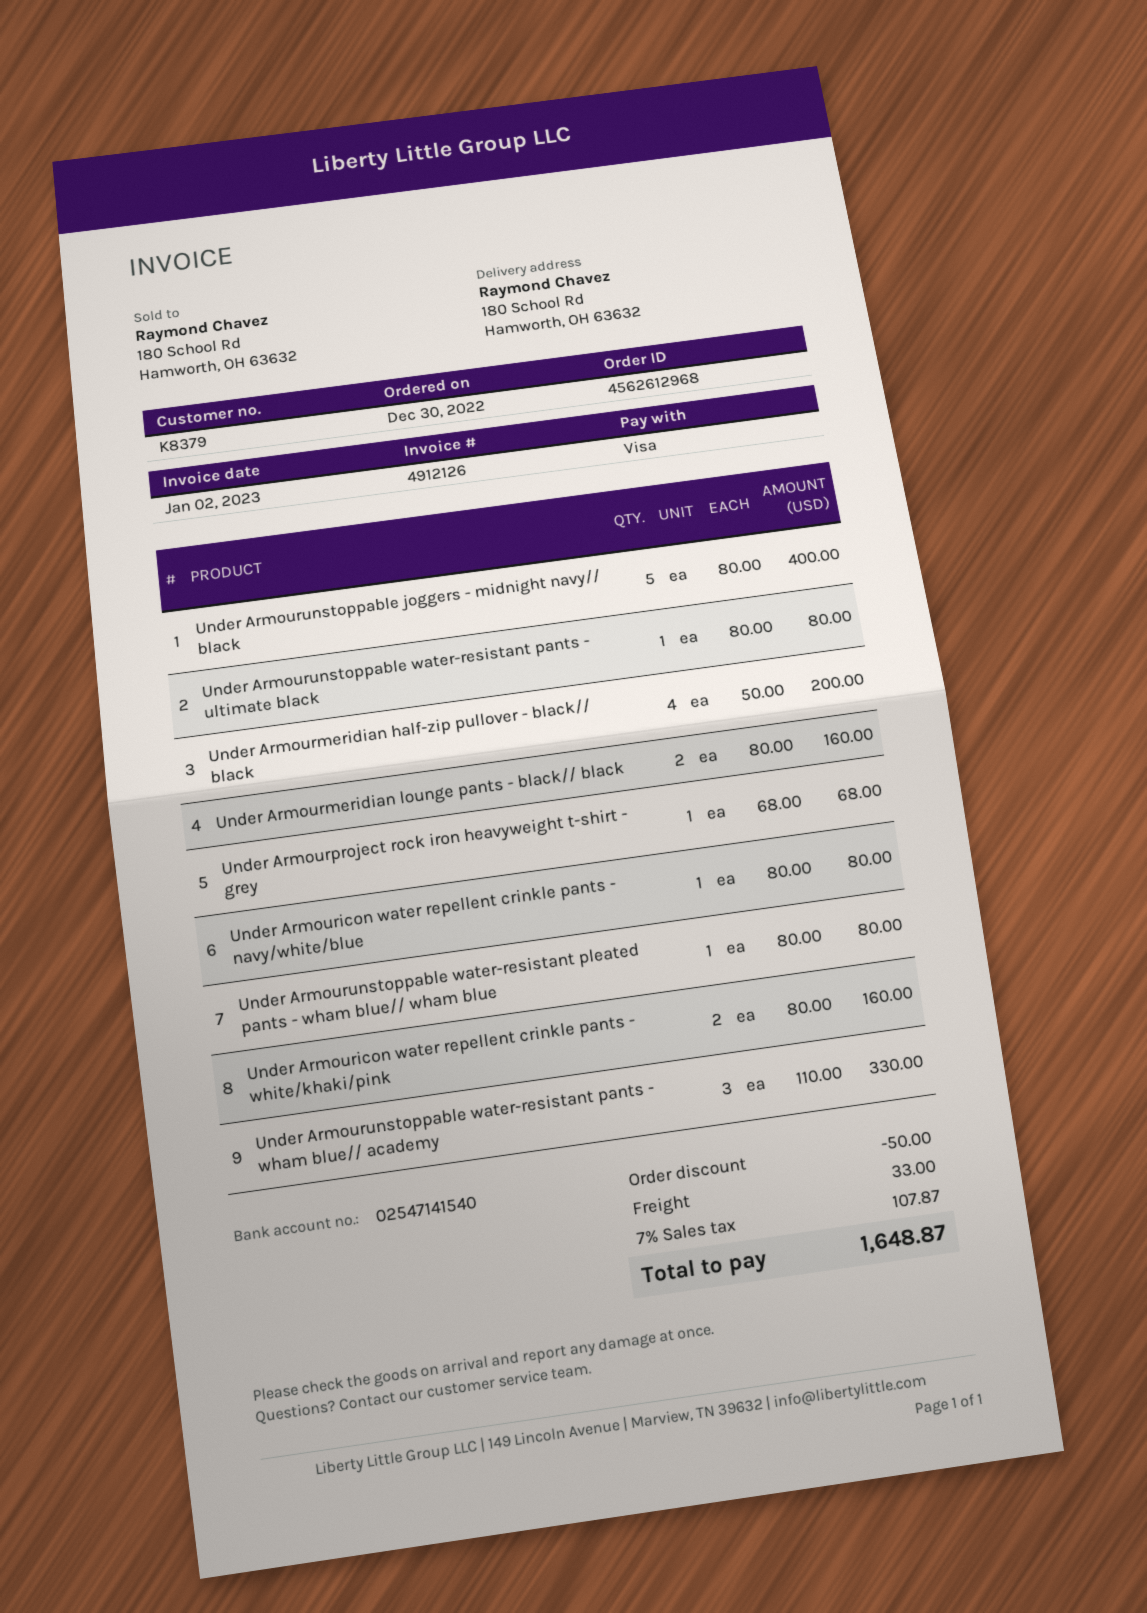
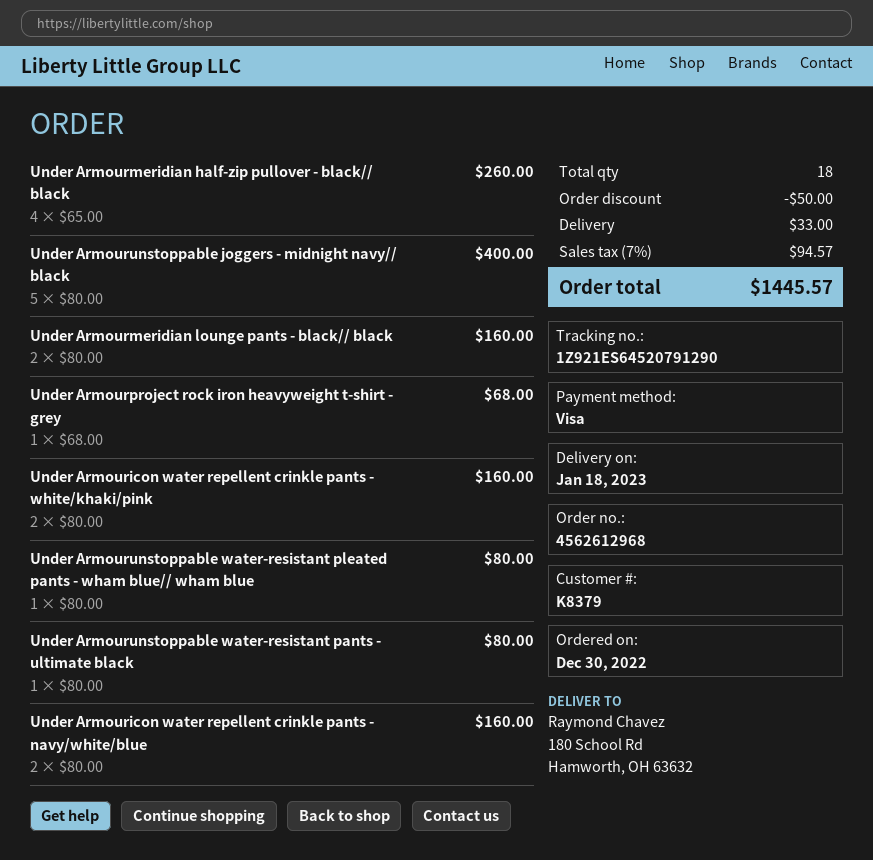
Under Armourmeridian half-zip pullover - black// black: 4 x 50.00 = 200.00 -> 4 x 65.00 = 260.00
Under Armouricon water repellent crinkle pants - navy/white/blue: 1 x 80.00 = 80.00 -> 2 x 80.00 = 160.00
Under Armourunstoppable water-resistant pants - wham blue// academy: 3 x 110.00 = 330.00 -> none
tax: 7% = 107.87 -> 7% = 94.57
total: 1648.87 -> 1445.57

